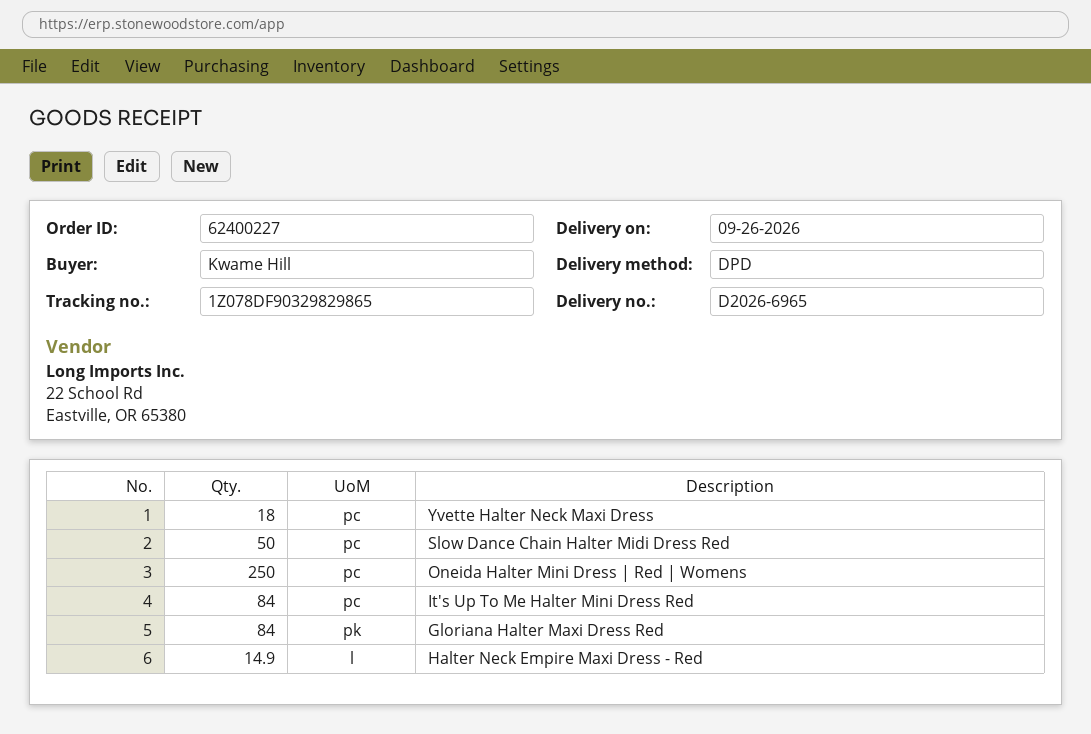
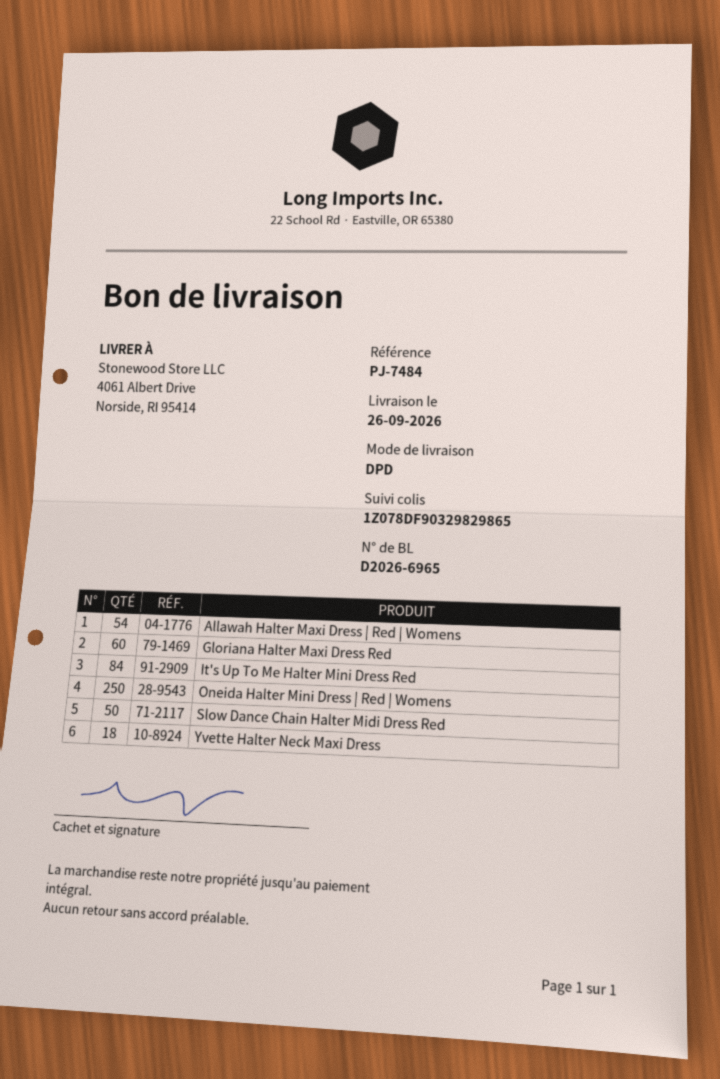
Gloriana Halter Maxi Dress Red: 84 -> 60
Halter Neck Empire Maxi Dress - Red: 14.9 -> none
Allawah Halter Maxi Dress | Red | Womens: none -> 54

